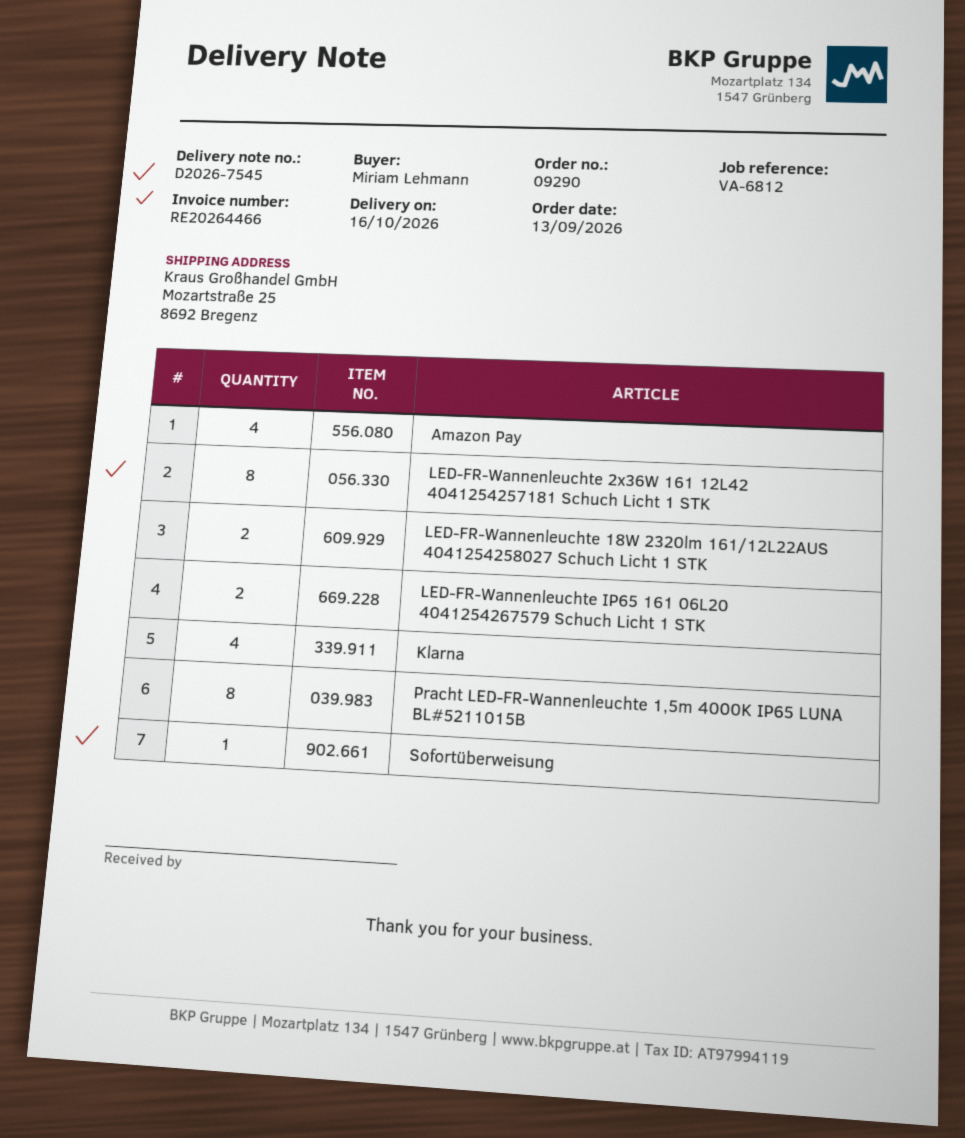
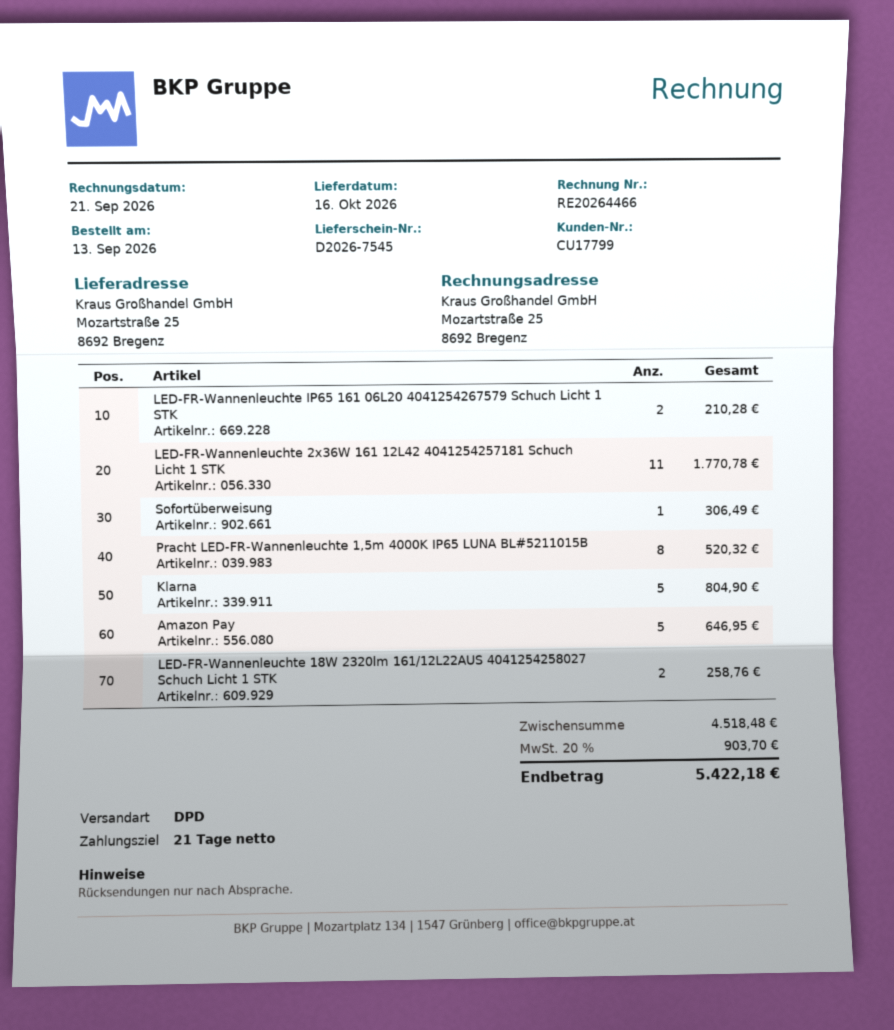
Amazon Pay: 4 -> 5
LED-FR-Wannenleuchte 2x36W 161 12L42 4041254257181 Schuch Licht 1 STK: 8 -> 11
Klarna: 4 -> 5

